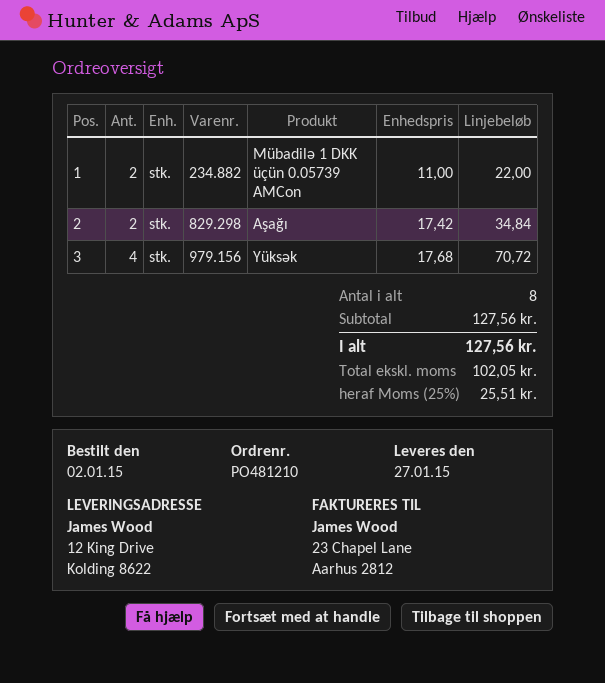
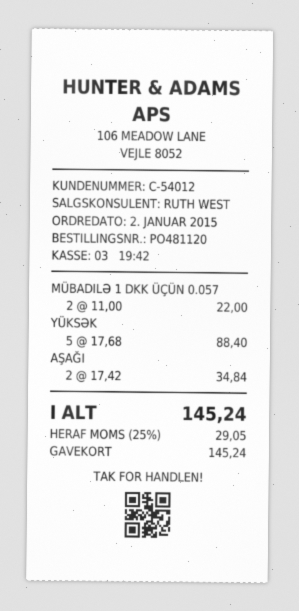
order number: PO481210 -> PO481120
Yüksək: 4 x 17.68 = 70.72 -> 5 x 17.68 = 88.40
tax: 25% = 25.51 -> 25% = 29.05
total: 127.56 -> 145.24

